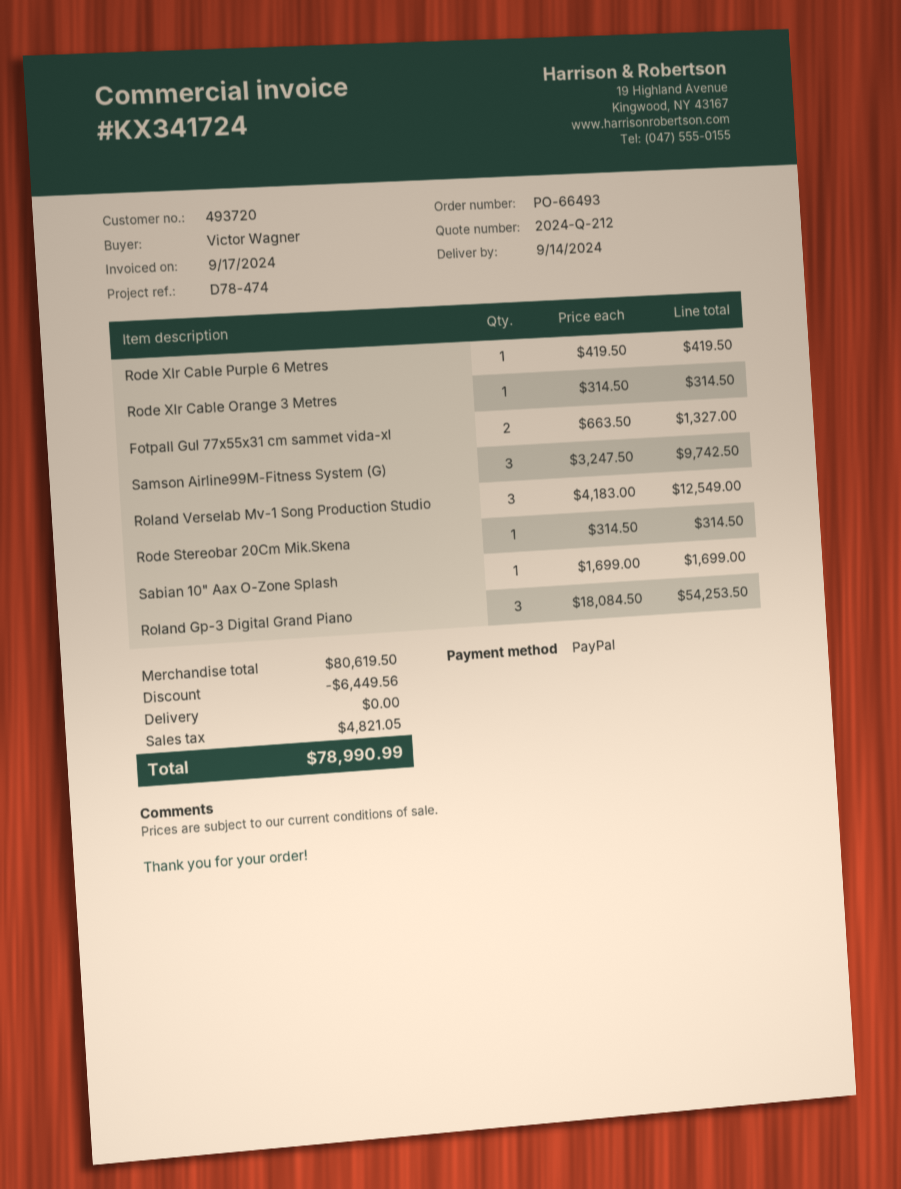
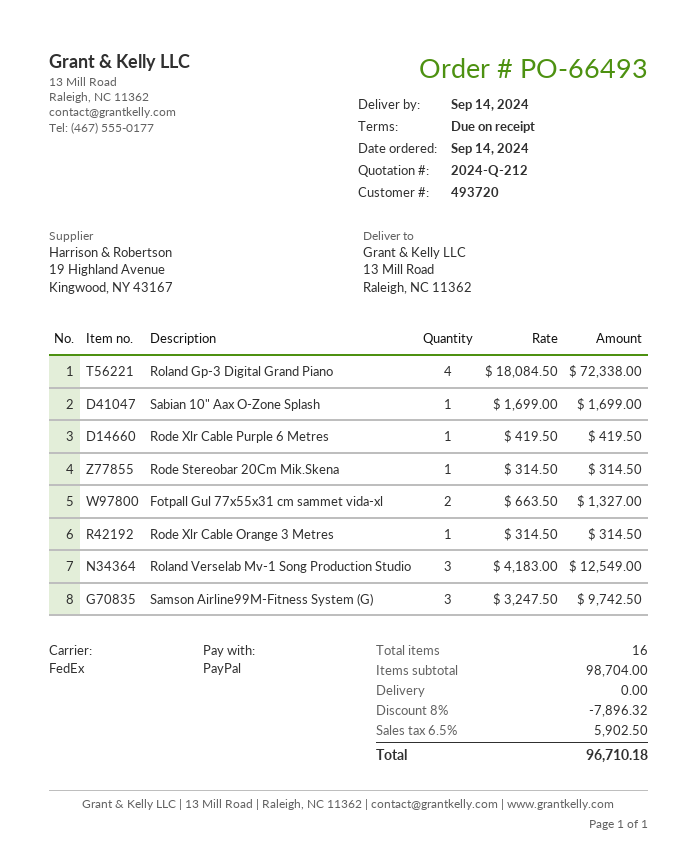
Roland Gp-3 Digital Grand Piano: 3 x 18084.50 = 54253.50 -> 4 x 18084.50 = 72338.00
subtotal: 80619.50 -> 98704.00
discount: 6449.56 -> 7896.32
tax: 4821.05 -> 5902.50
total: 78990.99 -> 96710.18

